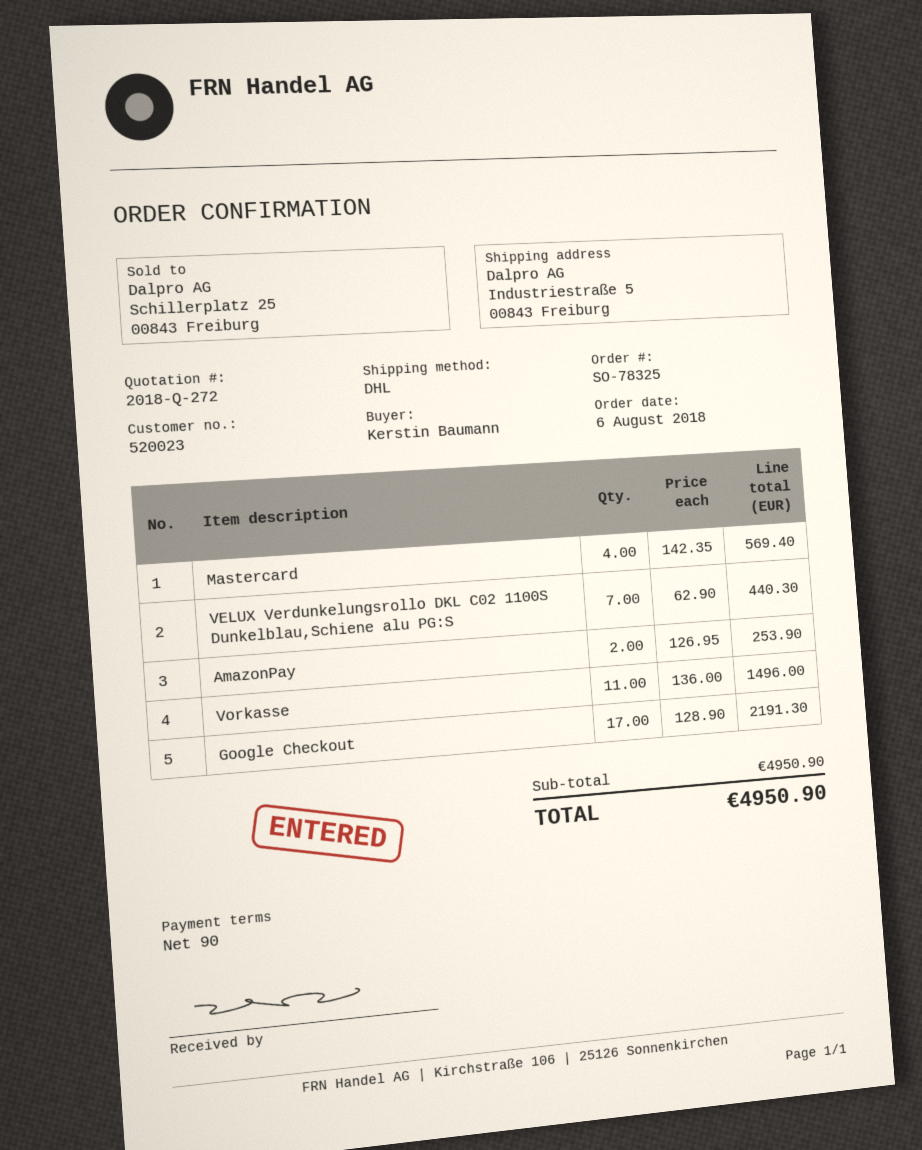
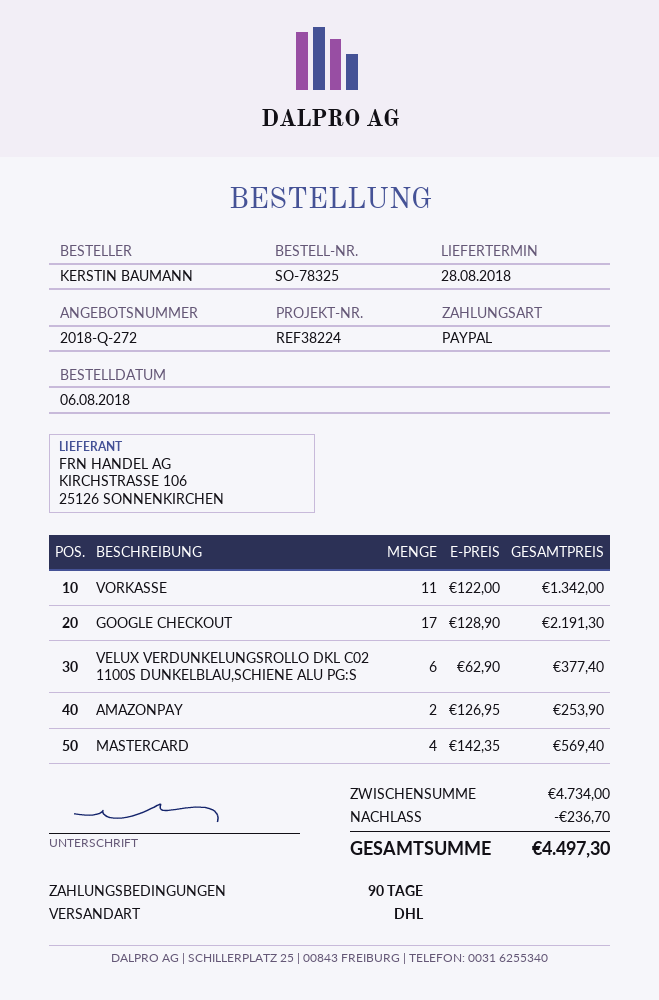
VELUX Verdunkelungsrollo DKL C02 1100S Dunkelblau,Schiene alu PG:S: 7 x 62.90 = 440.30 -> 6 x 62.90 = 377.40
Vorkasse: 11 x 136.00 = 1496.00 -> 11 x 122.00 = 1342.00
subtotal: 4950.90 -> 4734.00
discount: none -> 236.70
total: 4950.90 -> 4497.30

